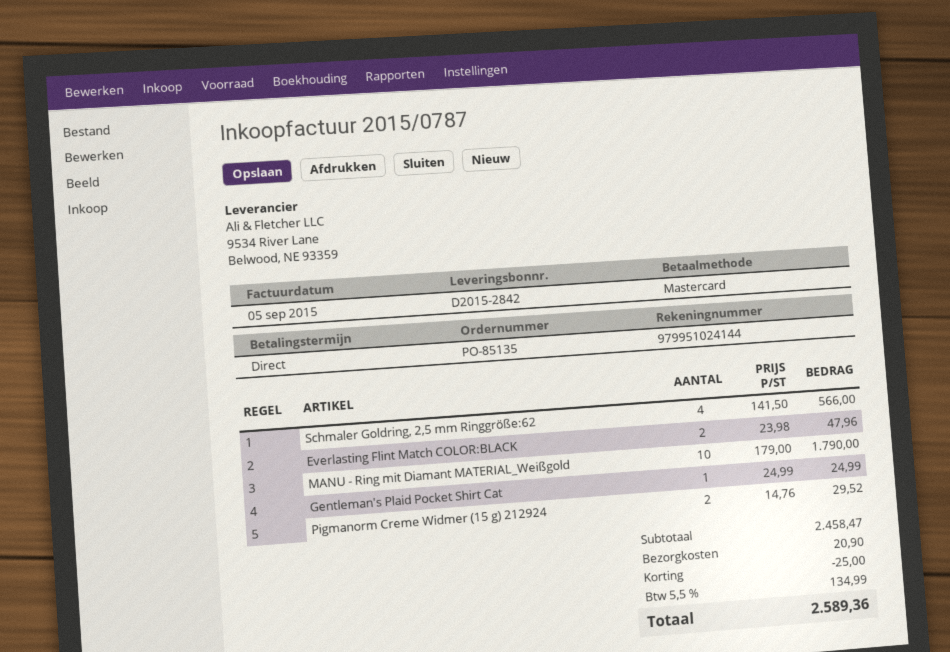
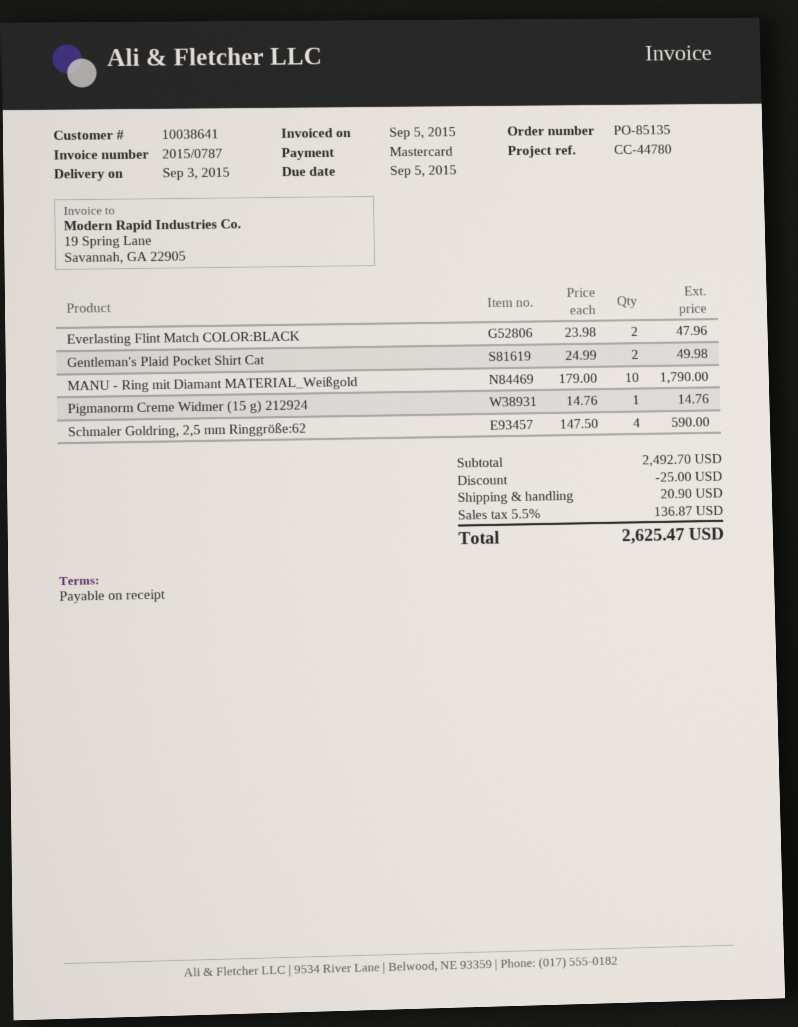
Schmaler Goldring, 2,5 mm Ringgröße:62: 4 x 141.50 = 566.00 -> 4 x 147.50 = 590.00
Gentleman's Plaid Pocket Shirt Cat: 1 x 24.99 = 24.99 -> 2 x 24.99 = 49.98
Pigmanorm Creme Widmer (15 g) 212924: 2 x 14.76 = 29.52 -> 1 x 14.76 = 14.76
subtotal: 2458.47 -> 2492.70
tax: 5.5% = 134.99 -> 5.5% = 136.87
total: 2589.36 -> 2625.47

